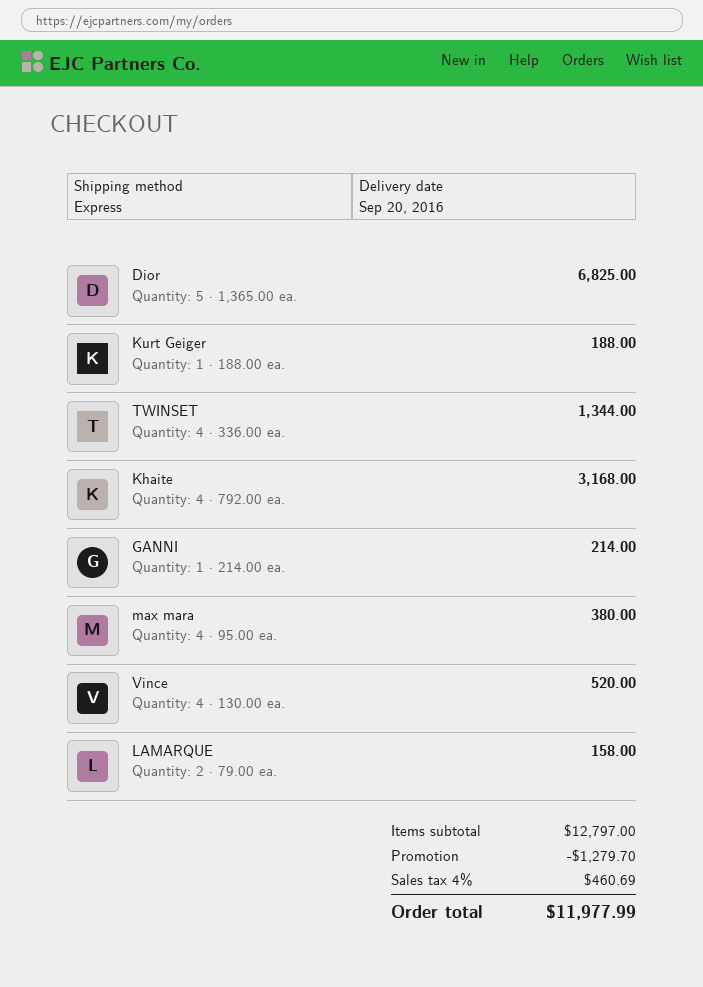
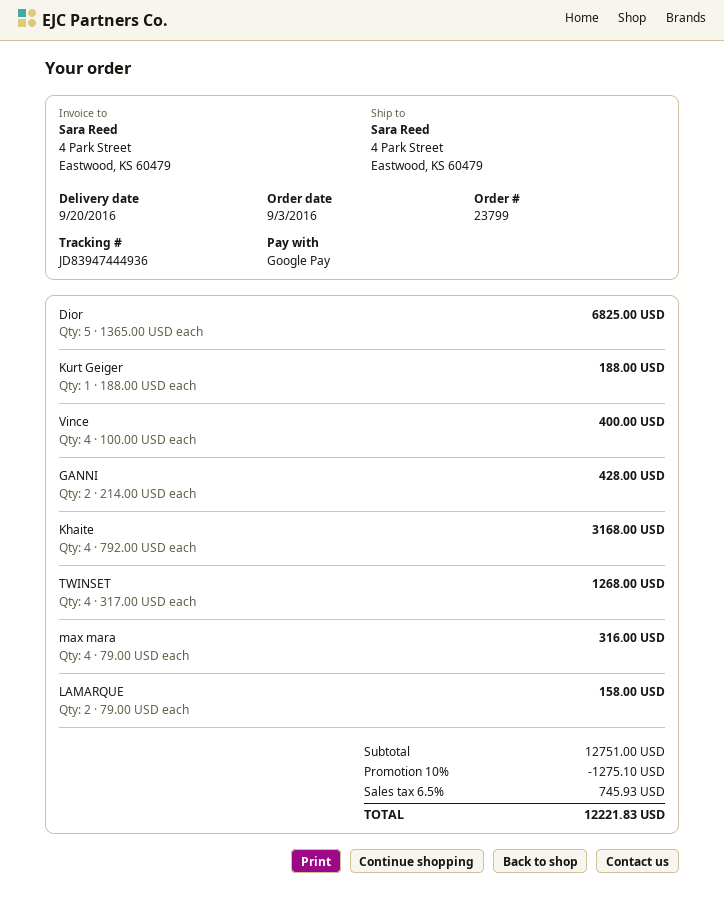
TWINSET: 4 x 336.00 = 1344.00 -> 4 x 317.00 = 1268.00
GANNI: 1 x 214.00 = 214.00 -> 2 x 214.00 = 428.00
max mara: 4 x 95.00 = 380.00 -> 4 x 79.00 = 316.00
Vince: 4 x 130.00 = 520.00 -> 4 x 100.00 = 400.00
subtotal: 12797.00 -> 12751.00
discount: 1279.70 -> 1275.10
tax: 4% = 460.69 -> 6.5% = 745.93
total: 11977.99 -> 12221.83

